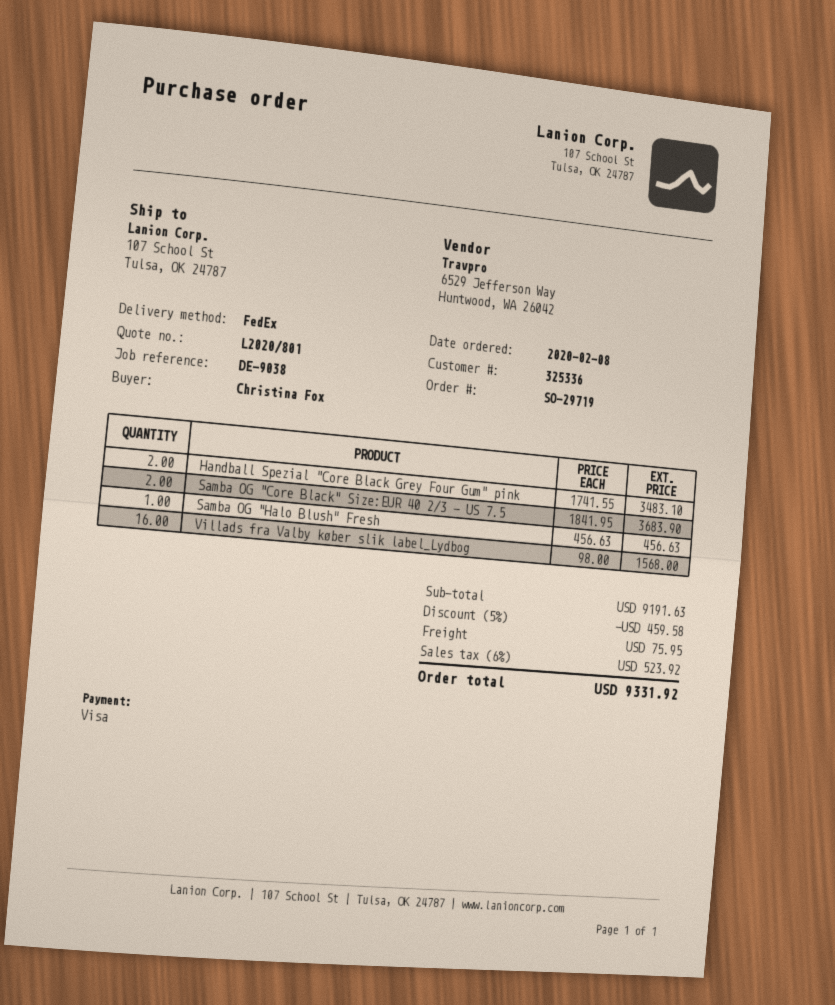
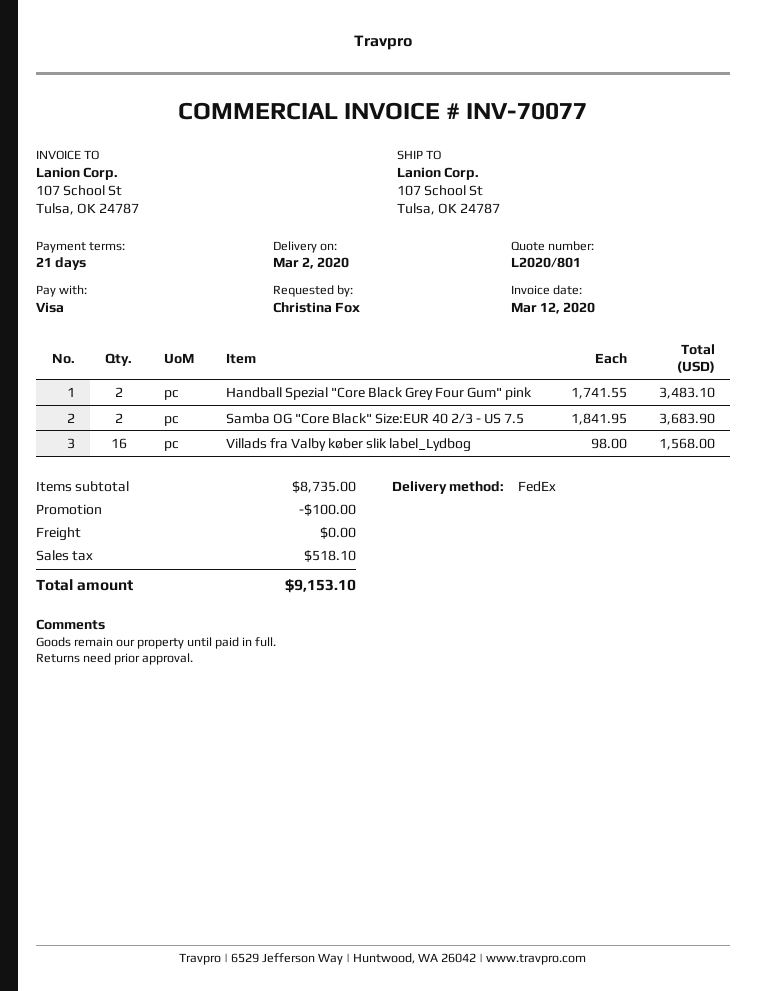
Samba OG "Halo Blush" Fresh: 1 x 456.63 = 456.63 -> none
subtotal: 9191.63 -> 8735.00
discount: 459.58 -> 100.00
shipping: 75.95 -> 0.00
tax: 523.92 -> 518.10
total: 9331.92 -> 9153.10

